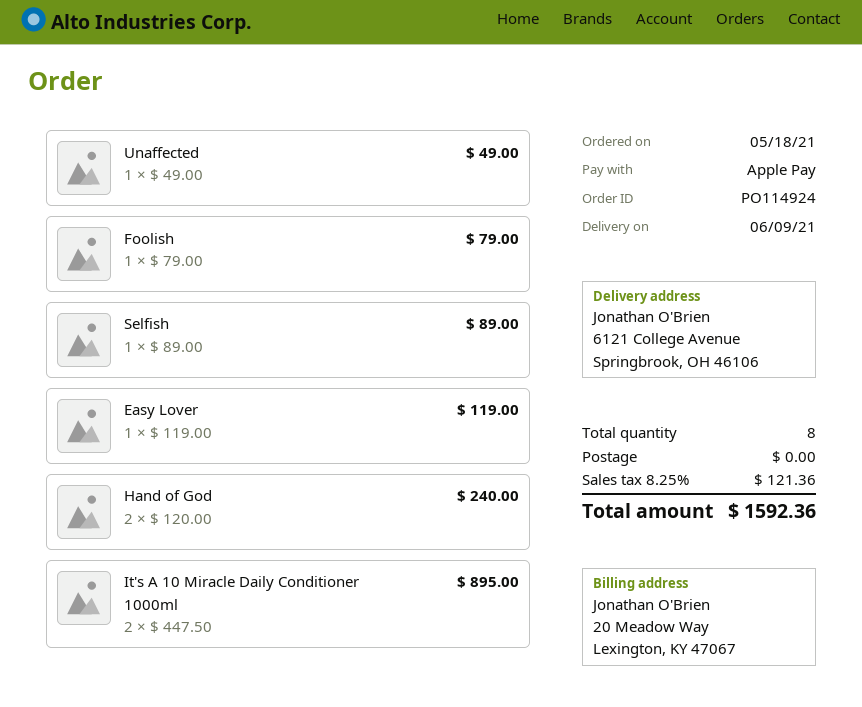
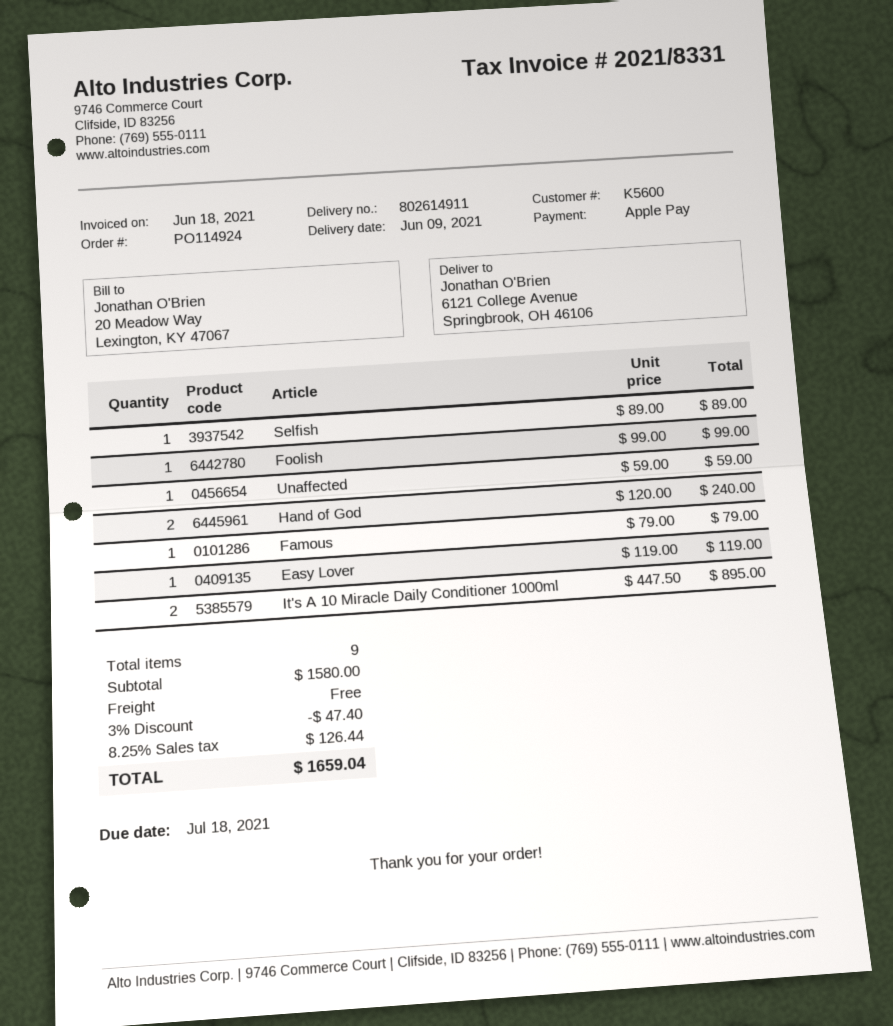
Unaffected: 1 x 49.00 = 49.00 -> 1 x 59.00 = 59.00
Foolish: 1 x 79.00 = 79.00 -> 1 x 99.00 = 99.00
Famous: none -> 1 x 79.00 = 79.00
total quantity: 8 -> 9
discount: none -> 3% = 47.40
tax: 8.25% = 121.36 -> 8.25% = 126.44
total: 1592.36 -> 1659.04

